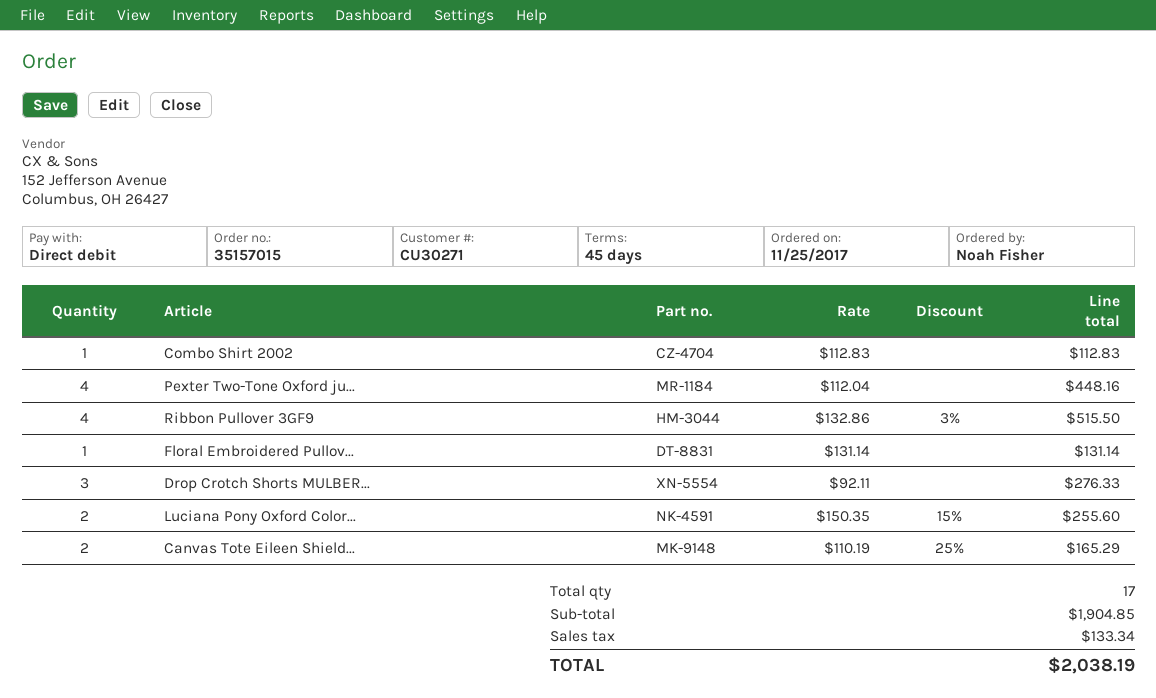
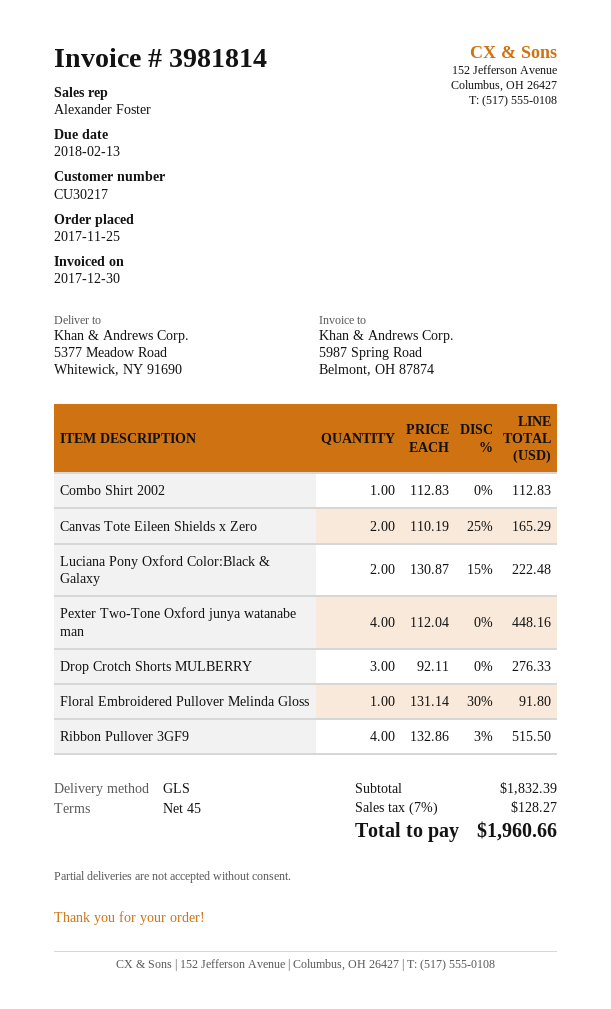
customer number: CU30271 -> CU30217
Floral Embroidered Pullov...: 1 x 131.14 = 131.14 -> 1 x 131.14 - 30% = 91.80
Luciana Pony Oxford Color...: 2 x 150.35 - 15% = 255.60 -> 2 x 130.87 - 15% = 222.48
subtotal: 1904.85 -> 1832.39
tax: 133.34 -> 128.27
total: 2038.19 -> 1960.66

